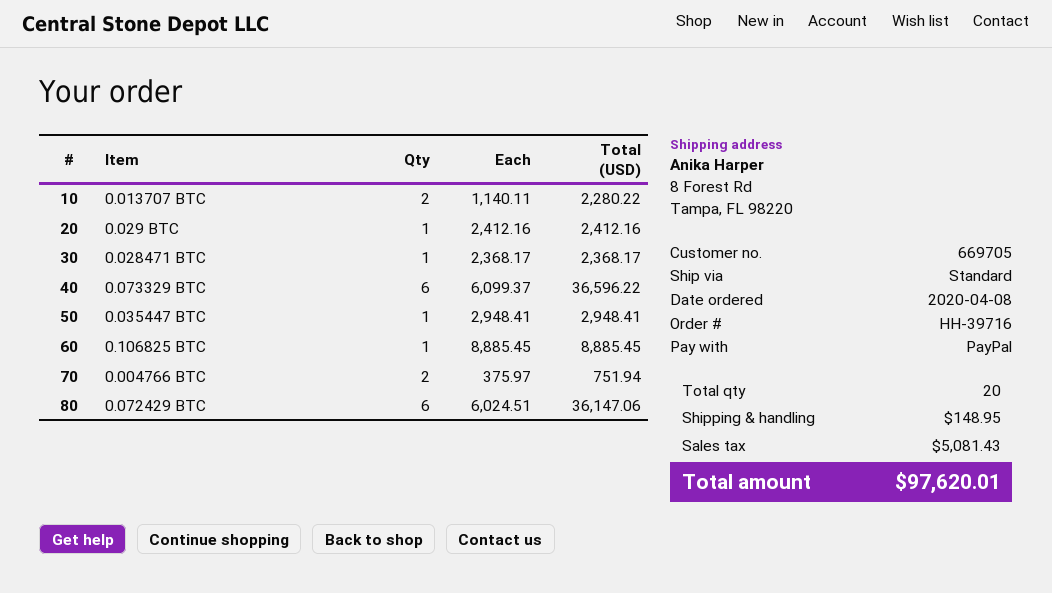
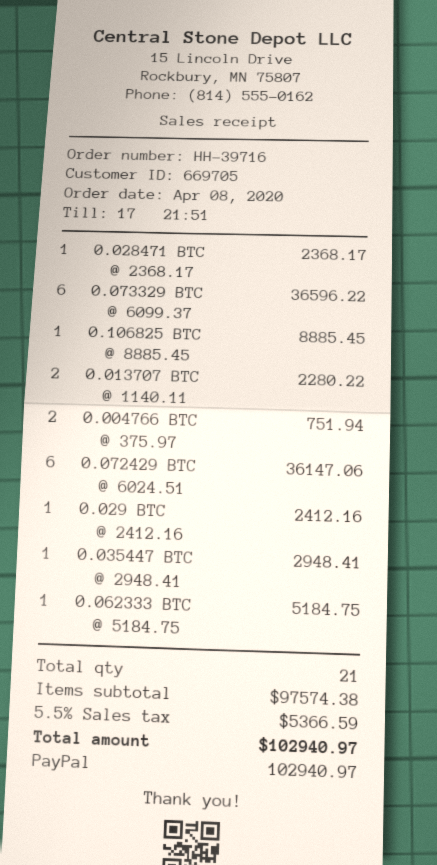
0.062333 BTC: none -> 1 x 5184.75 = 5184.75
total quantity: 20 -> 21
shipping: 148.95 -> none
tax: 5081.43 -> 5366.59
total: 97620.01 -> 102940.97

